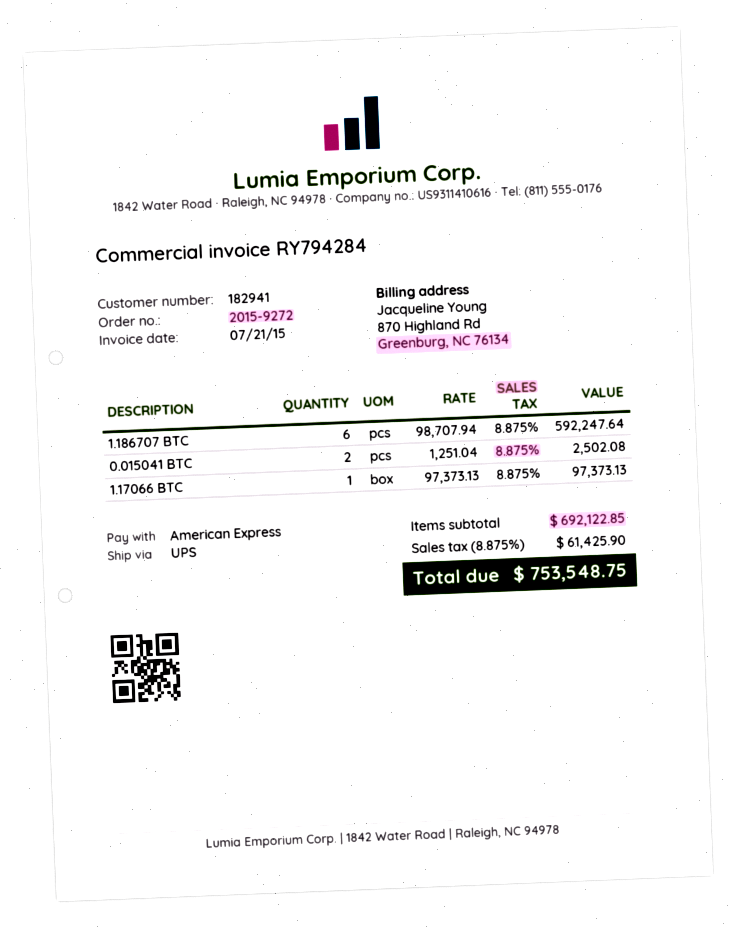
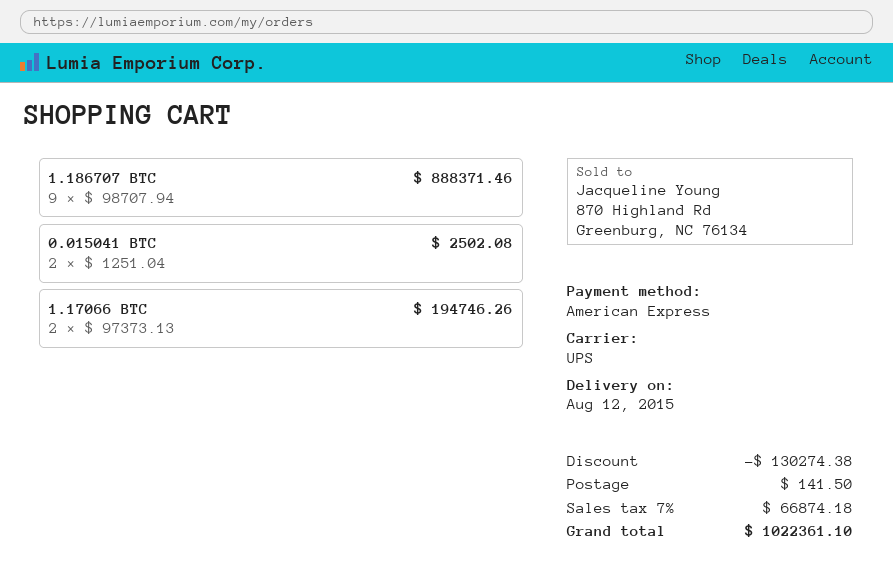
1.186707 BTC: 6 x 98707.94 = 592247.64 -> 9 x 98707.94 = 888371.46
1.17066 BTC: 1 x 97373.13 = 97373.13 -> 2 x 97373.13 = 194746.26
discount: none -> 130274.38
shipping: none -> 141.50
tax: 8.875% = 61425.90 -> 7% = 66874.18
total: 753548.75 -> 1022361.10

